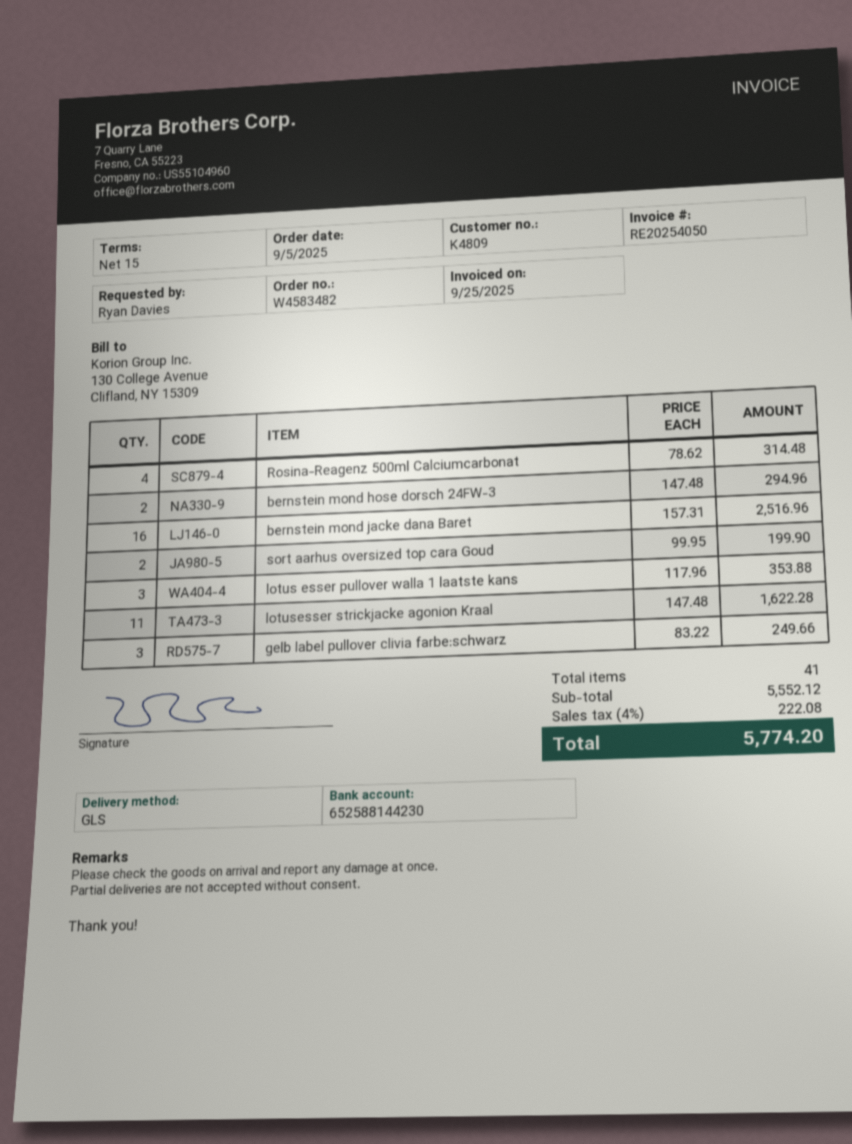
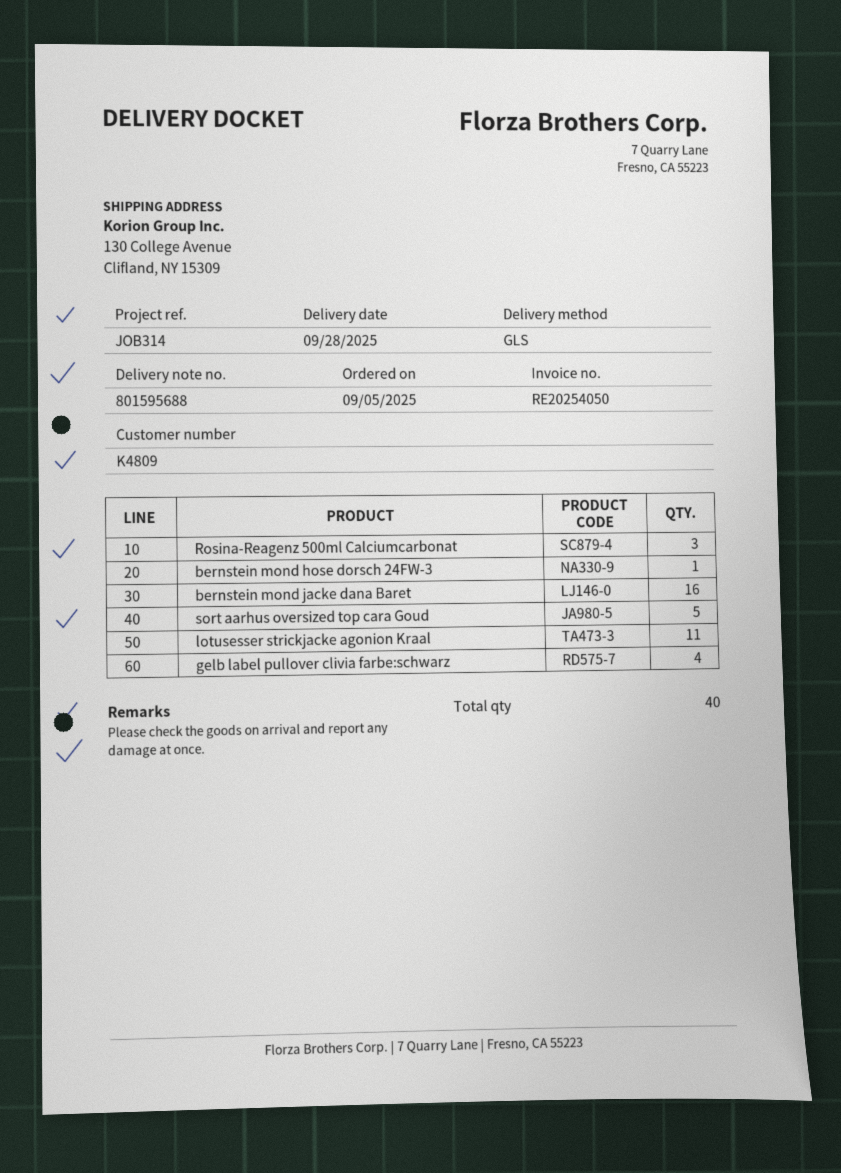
Rosina-Reagenz 500ml Calciumcarbonat: 4 -> 3
bernstein mond hose dorsch 24FW-3: 2 -> 1
sort aarhus oversized top cara Goud: 2 -> 5
lotus esser pullover walla 1 laatste kans: 3 -> none
gelb label pullover clivia farbe:schwarz: 3 -> 4
total quantity: 41 -> 40

